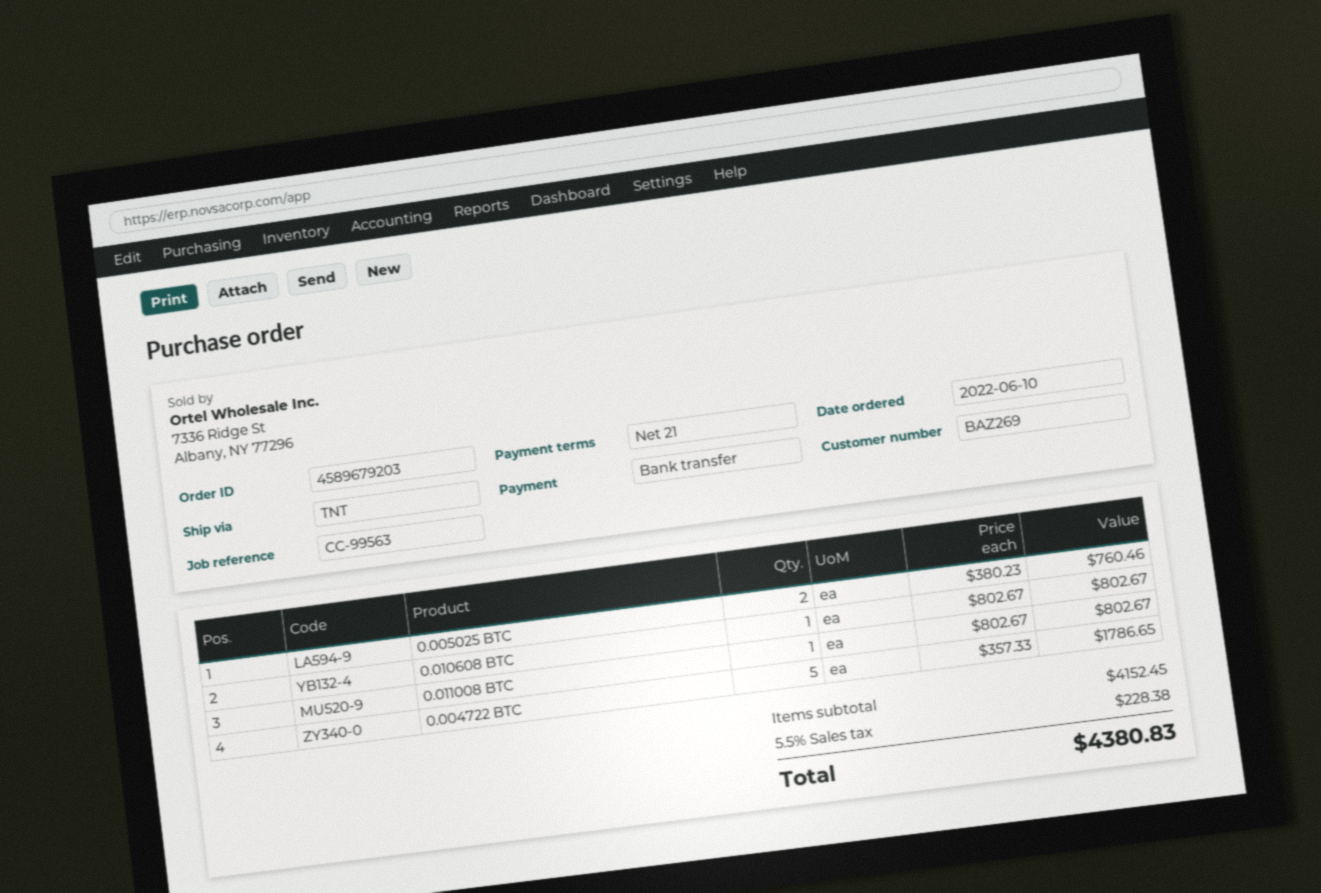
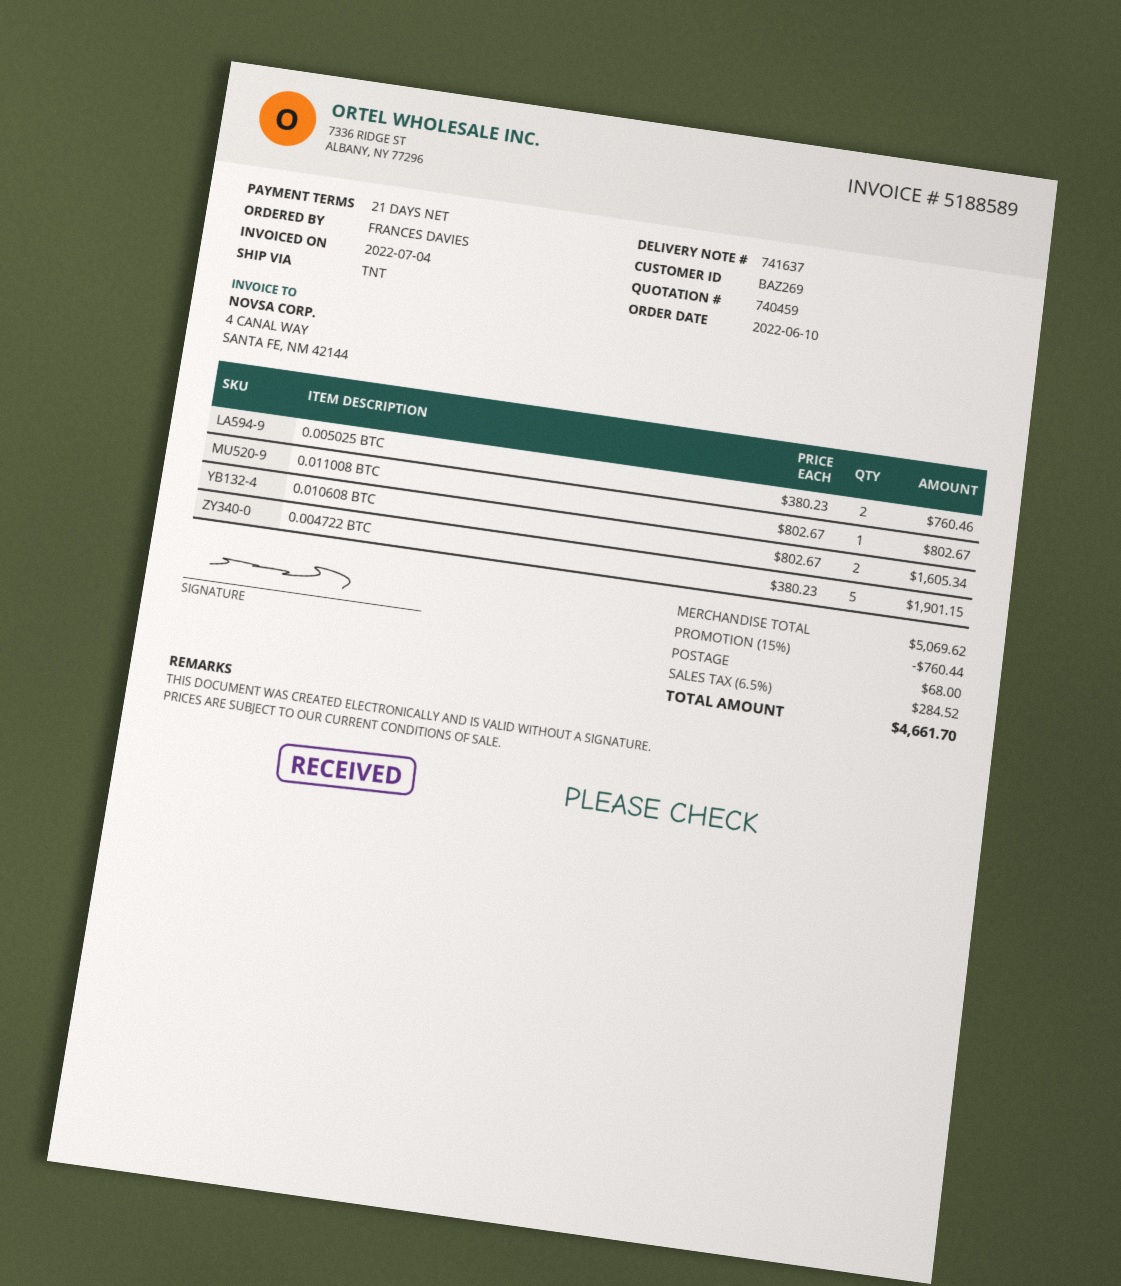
0.010608 BTC: 1 x 802.67 = 802.67 -> 2 x 802.67 = 1605.34
0.004722 BTC: 5 x 357.33 = 1786.65 -> 5 x 380.23 = 1901.15
subtotal: 4152.45 -> 5069.62
discount: none -> 15% = 760.44
shipping: none -> 68.00
tax: 5.5% = 228.38 -> 6.5% = 284.52
total: 4380.83 -> 4661.70

